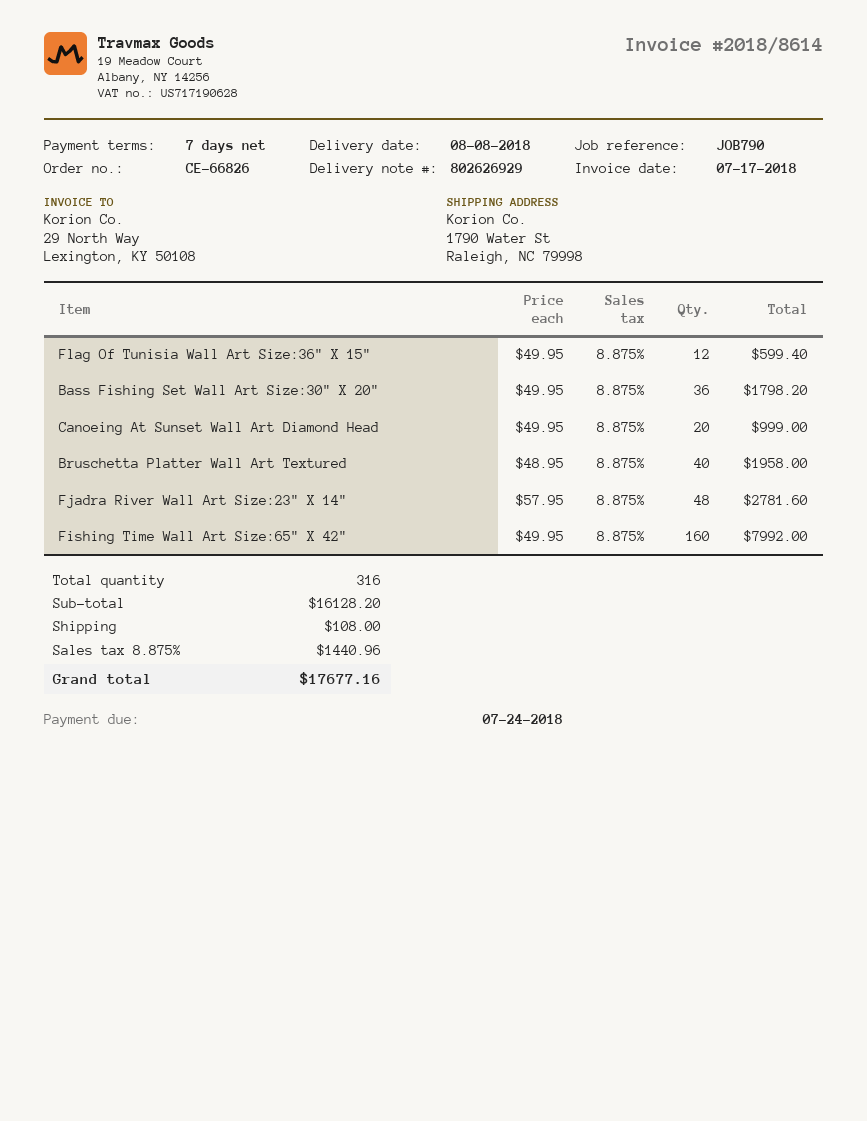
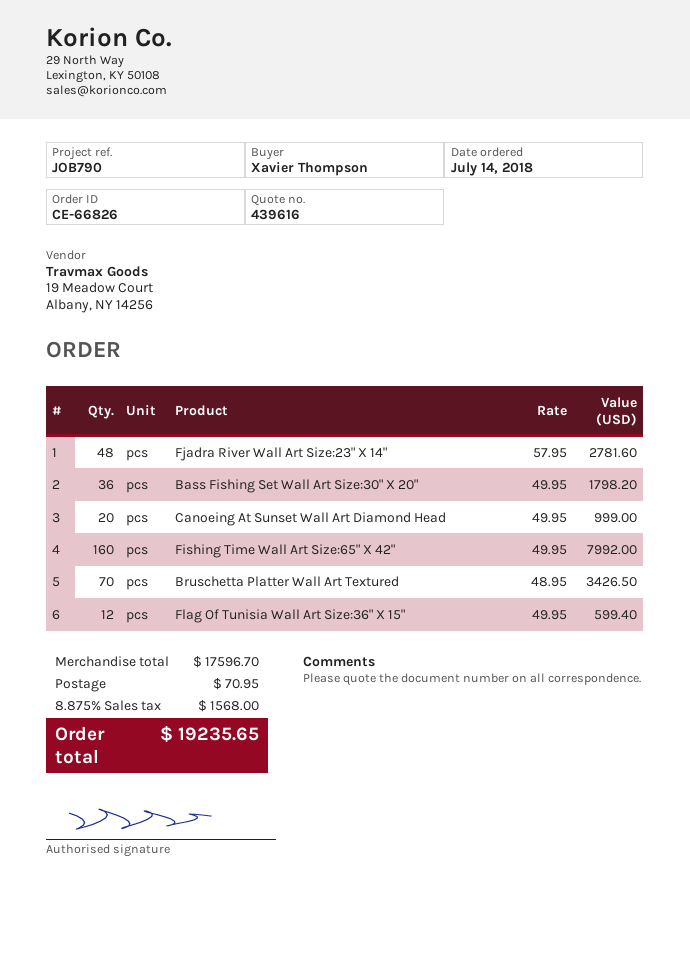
Bruschetta Platter Wall Art Textured: 40 x 48.95 = 1958.00 -> 70 x 48.95 = 3426.50
subtotal: 16128.20 -> 17596.70
shipping: 108.00 -> 70.95
tax: 8.875% = 1440.96 -> 8.875% = 1568.00
total: 17677.16 -> 19235.65

